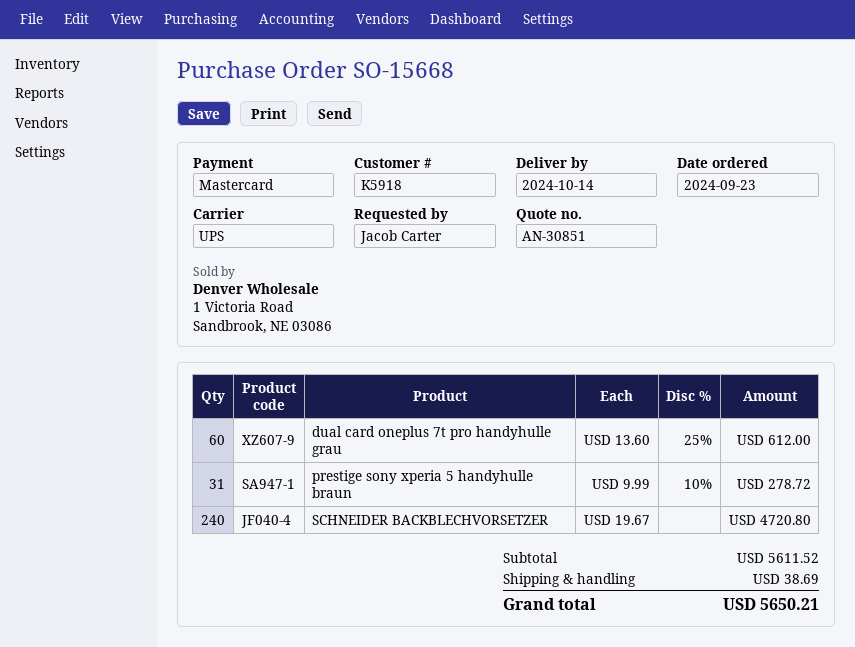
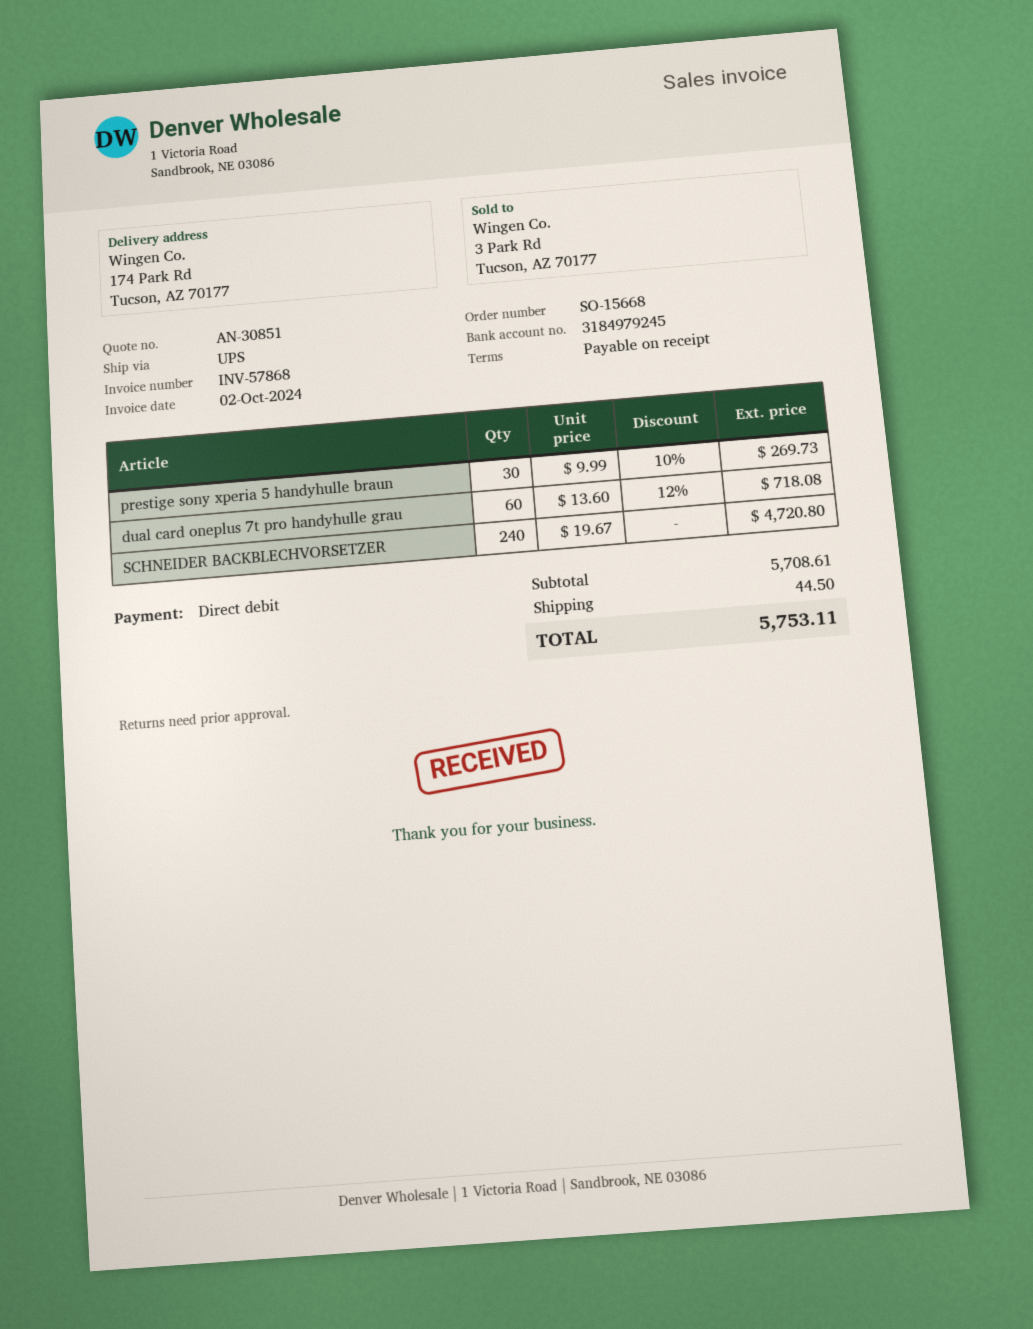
payment method: Mastercard -> direct debit
dual card oneplus 7t pro handyhulle grau: 60 x 13.60 - 25% = 612.00 -> 60 x 13.60 - 12% = 718.08
prestige sony xperia 5 handyhulle braun: 31 x 9.99 - 10% = 278.72 -> 30 x 9.99 - 10% = 269.73
subtotal: 5611.52 -> 5708.61
shipping: 38.69 -> 44.50
total: 5650.21 -> 5753.11

